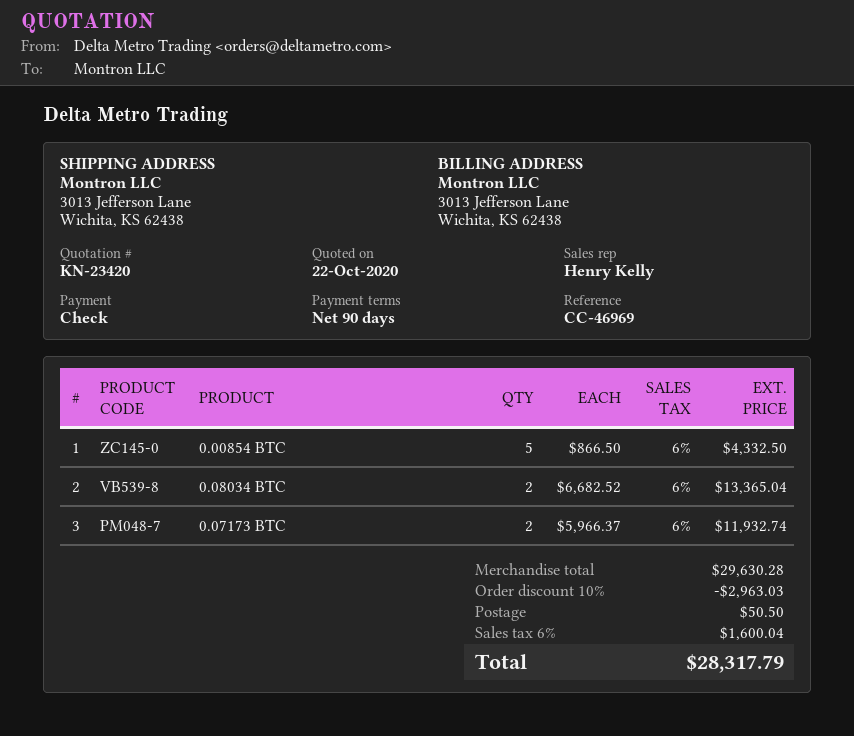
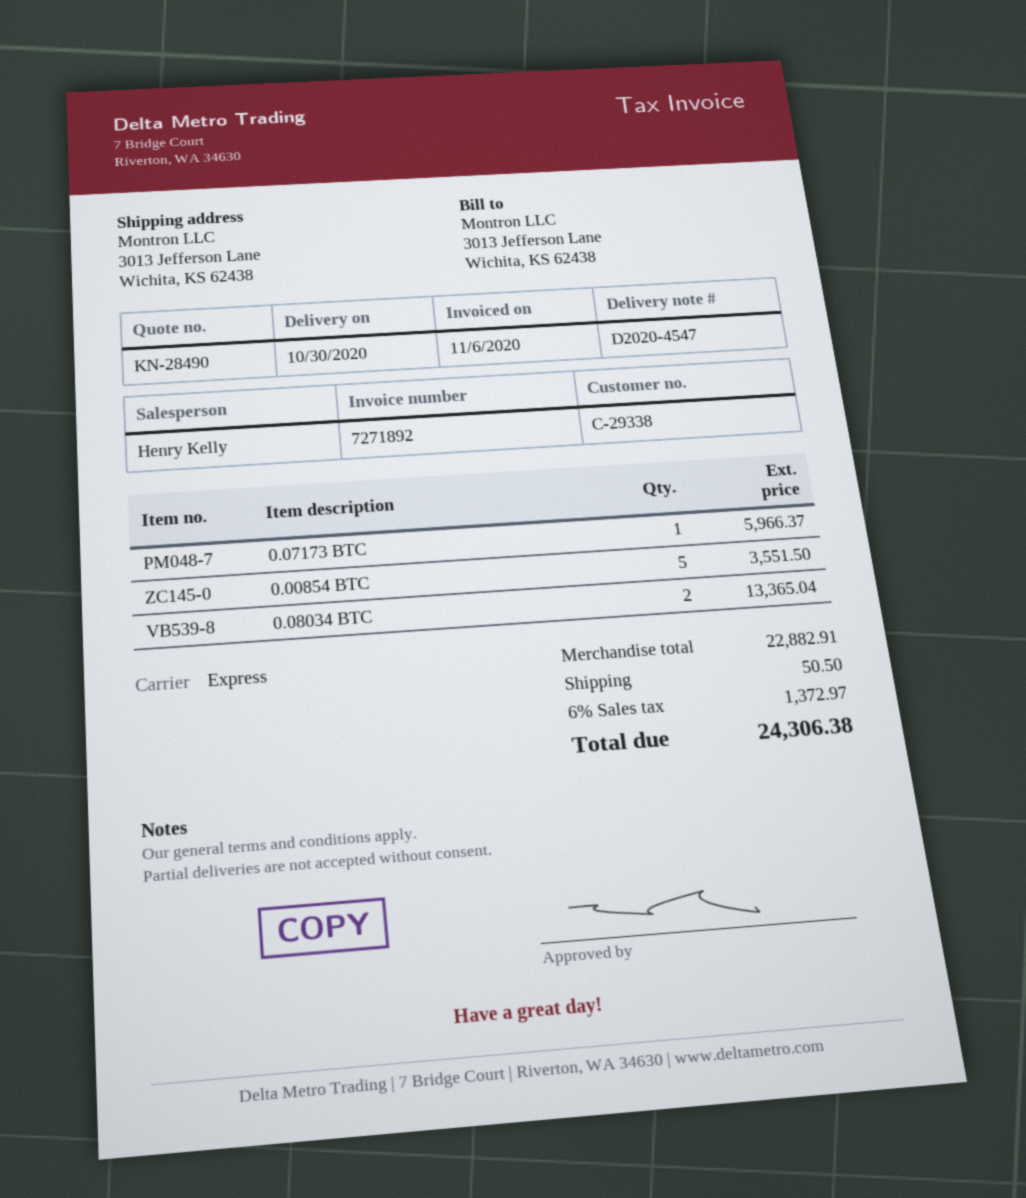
quote number: KN-23420 -> KN-28490
0.00854 BTC: 5 for 4332.50 -> 5 for 3551.50
0.07173 BTC: 2 for 11932.74 -> 1 for 5966.37
subtotal: 29630.28 -> 22882.91
discount: 10% = 2963.03 -> none
tax: 6% = 1600.04 -> 6% = 1372.97
total: 28317.79 -> 24306.38

